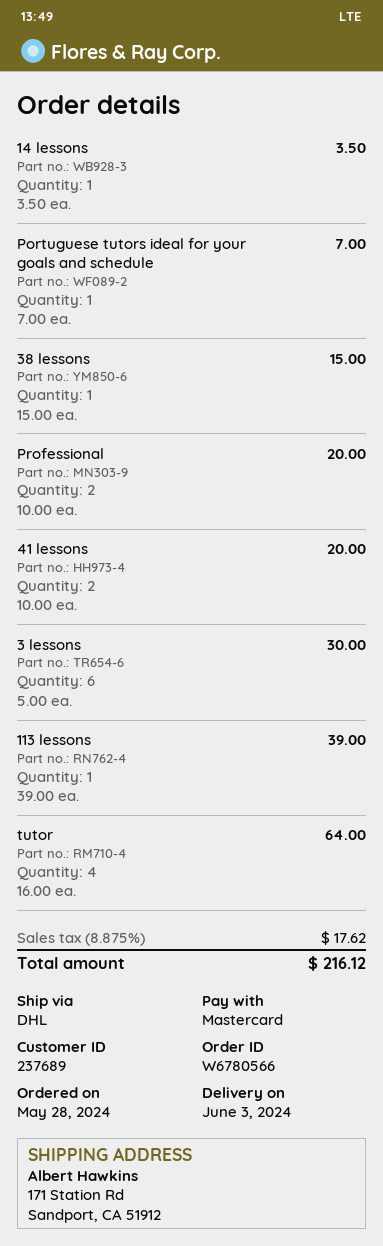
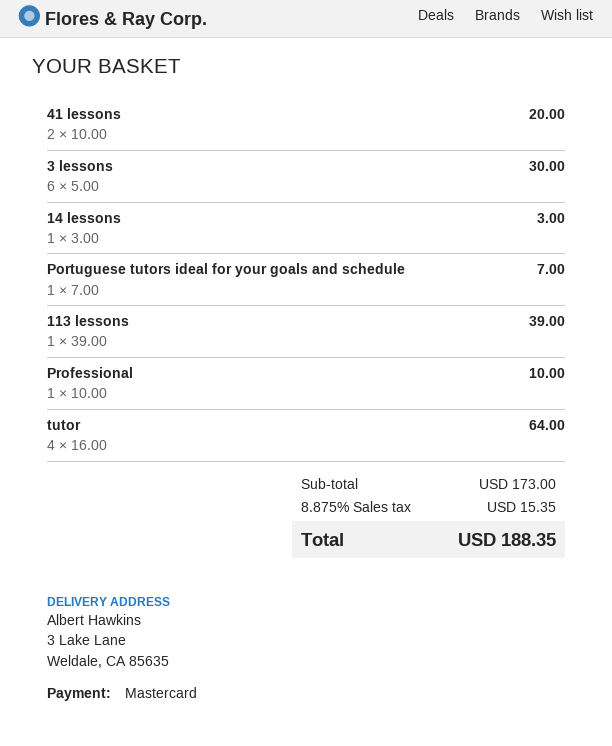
ship to: 171 Station Rd, Sandport, CA 51912 -> 3 Lake Lane, Weldale, CA 85635
14 lessons: 1 x 3.50 = 3.50 -> 1 x 3.00 = 3.00
38 lessons: 1 x 15.00 = 15.00 -> none
Professional: 2 x 10.00 = 20.00 -> 1 x 10.00 = 10.00
tax: 8.875% = 17.62 -> 8.875% = 15.35
total: 216.12 -> 188.35

